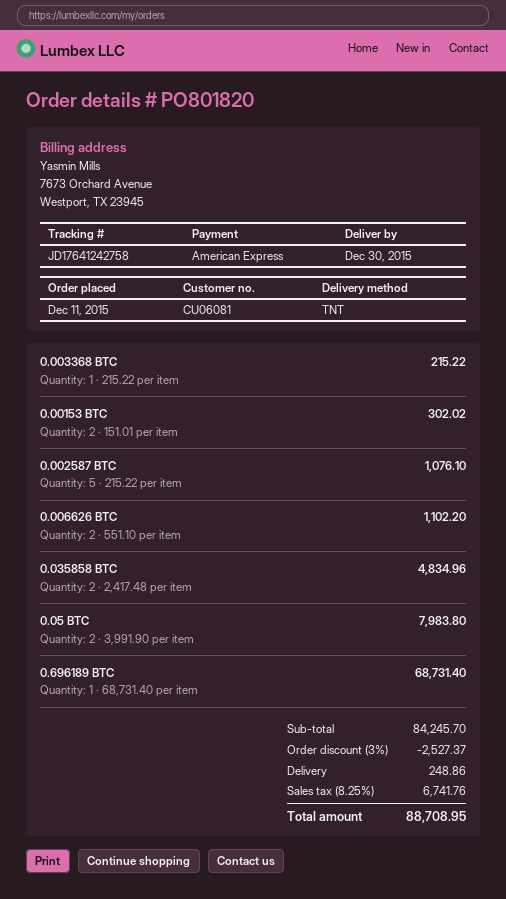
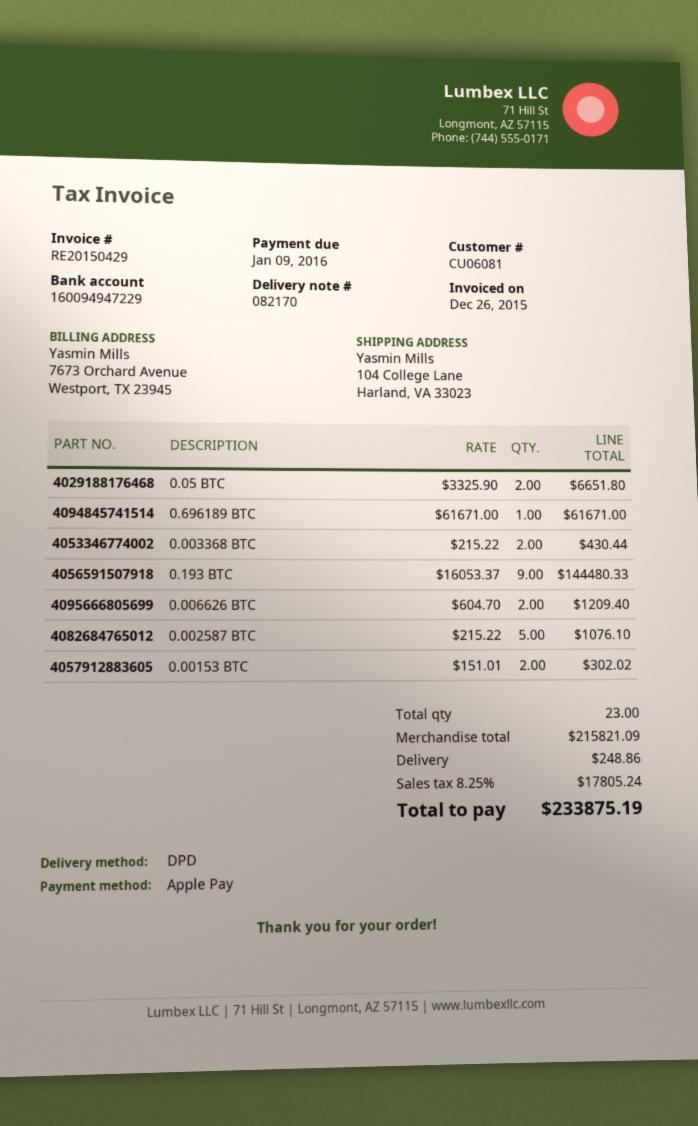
payment method: American Express -> Apple Pay
shipping method: TNT -> DPD
0.003368 BTC: 1 x 215.22 = 215.22 -> 2 x 215.22 = 430.44
0.006626 BTC: 2 x 551.10 = 1102.20 -> 2 x 604.70 = 1209.40
0.035858 BTC: 2 x 2417.48 = 4834.96 -> none
0.05 BTC: 2 x 3991.90 = 7983.80 -> 2 x 3325.90 = 6651.80
0.696189 BTC: 1 x 68731.40 = 68731.40 -> 1 x 61671.00 = 61671.00
0.193 BTC: none -> 9 x 16053.37 = 144480.33
subtotal: 84245.70 -> 215821.09
discount: 3% = 2527.37 -> none
tax: 8.25% = 6741.76 -> 8.25% = 17805.24
total: 88708.95 -> 233875.19

